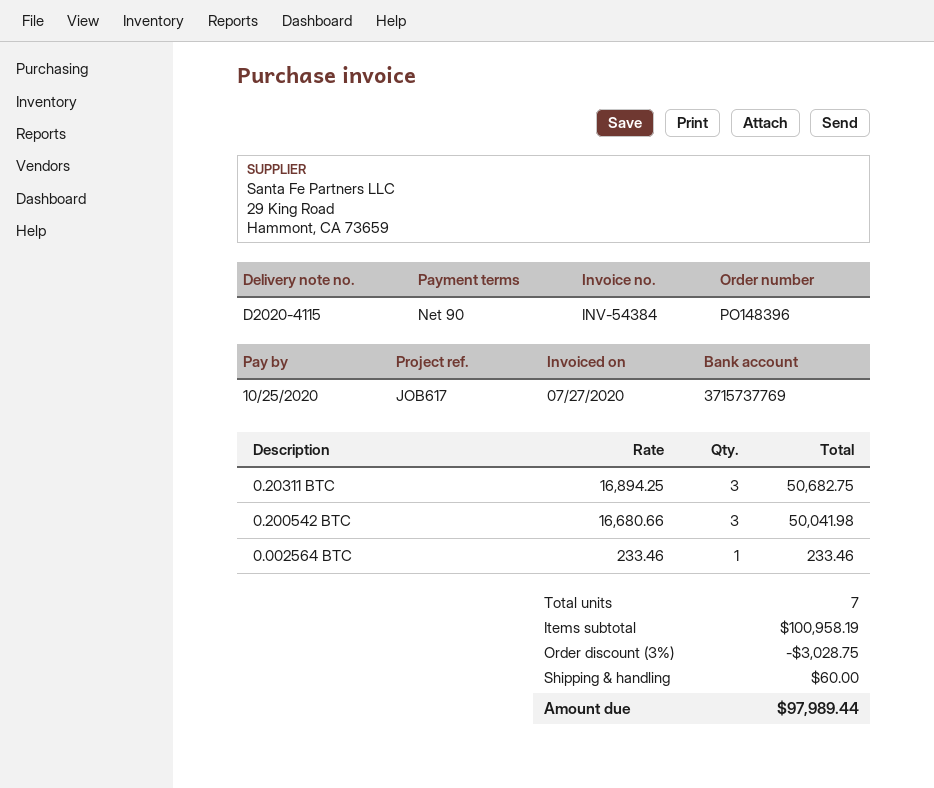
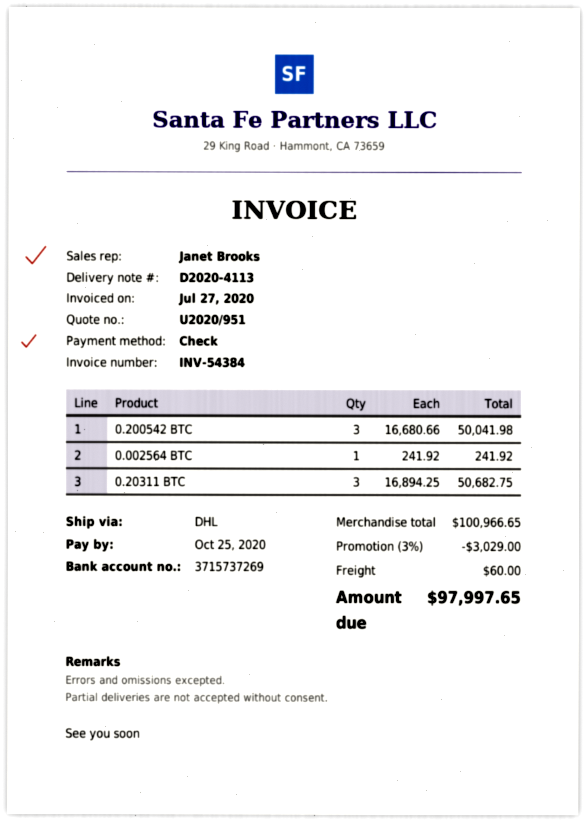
delivery note number: D2020-4115 -> D2020-4113
bank account: 3715737769 -> 3715737269
0.002564 BTC: 1 x 233.46 = 233.46 -> 1 x 241.92 = 241.92
subtotal: 100958.19 -> 100966.65
discount: 3% = 3028.75 -> 3% = 3029.00
total: 97989.44 -> 97997.65

